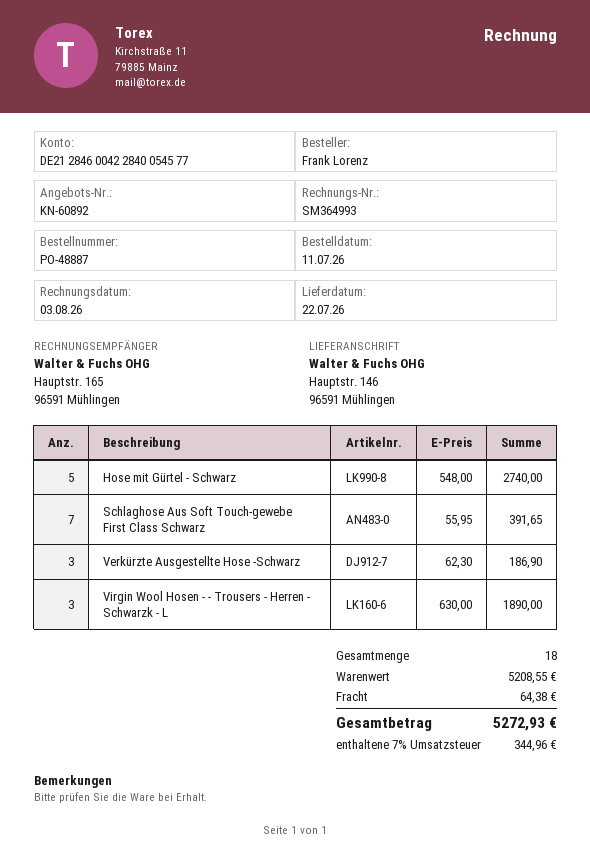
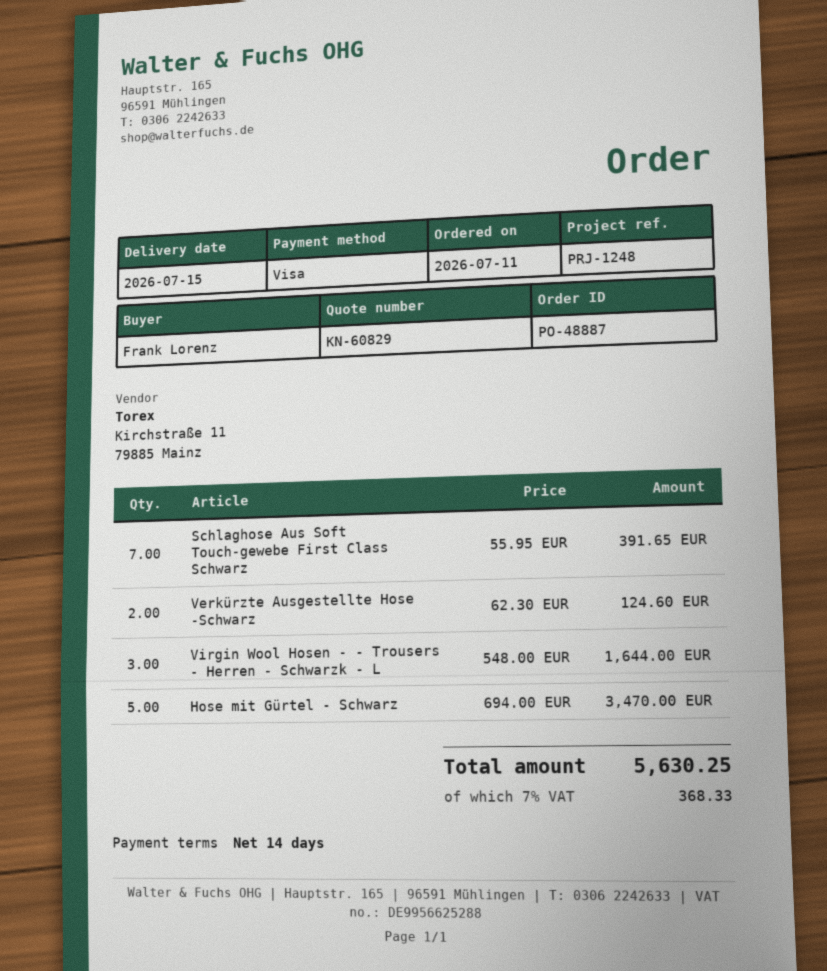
quote number: KN-60892 -> KN-60829
delivery date: 2026-07-22 -> 2026-07-15
Hose mit Gürtel - Schwarz: 5 x 548.00 = 2740.00 -> 5 x 694.00 = 3470.00
Verkürzte Ausgestellte Hose -Schwarz: 3 x 62.30 = 186.90 -> 2 x 62.30 = 124.60
Virgin Wool Hosen - - Trousers - Herren - Schwarzk - L: 3 x 630.00 = 1890.00 -> 3 x 548.00 = 1644.00
shipping: 64.38 -> none
tax: 7% = 344.96 -> 7% = 368.33
total: 5272.93 -> 5630.25

